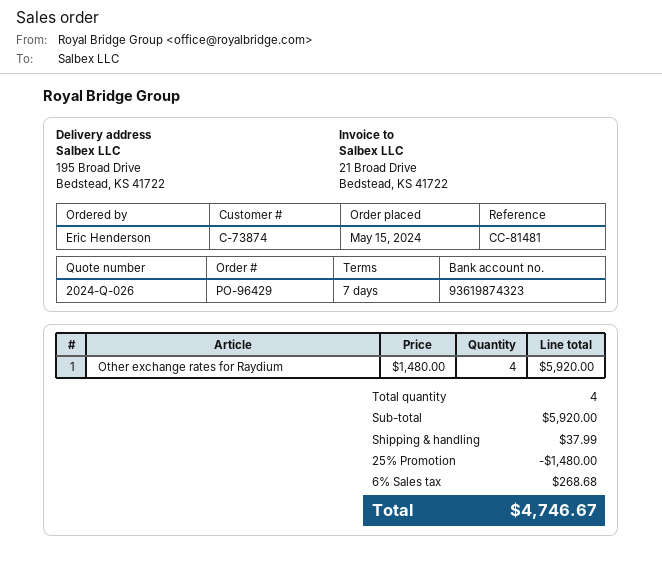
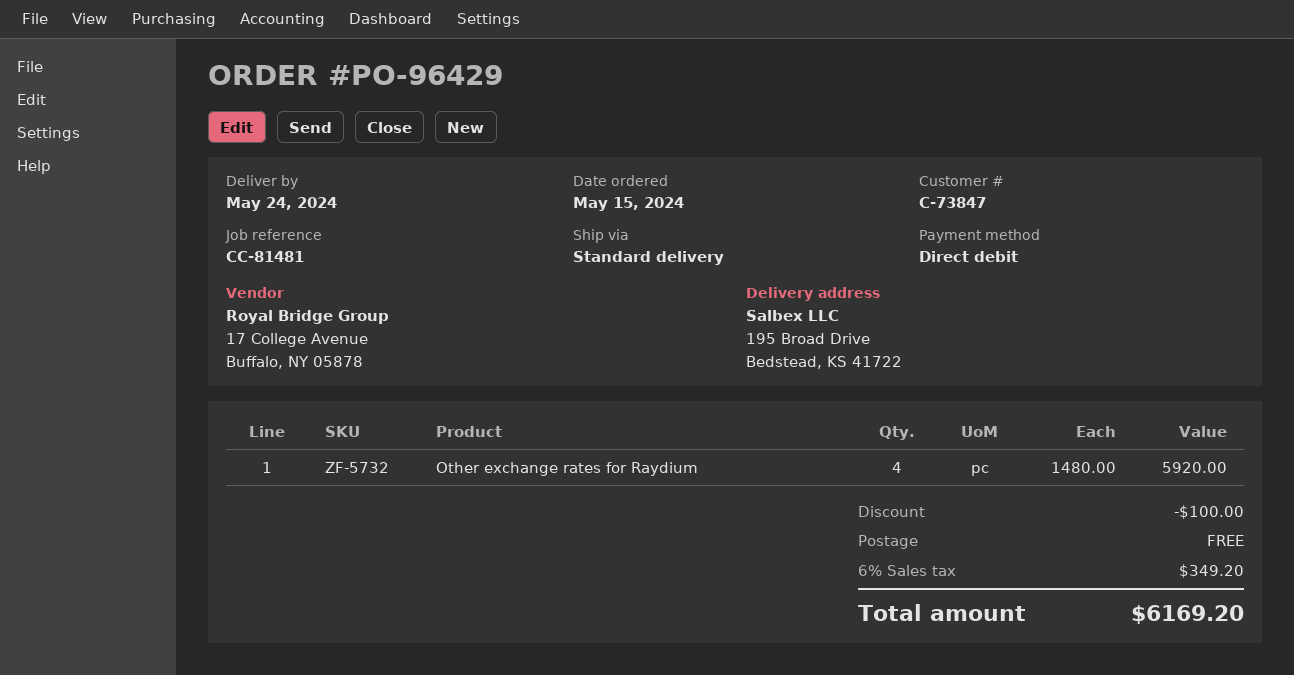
customer number: C-73874 -> C-73847
discount: 1480.00 -> 100.00
shipping: 37.99 -> 0.00
tax: 6% = 268.68 -> 6% = 349.20
total: 4746.67 -> 6169.20

